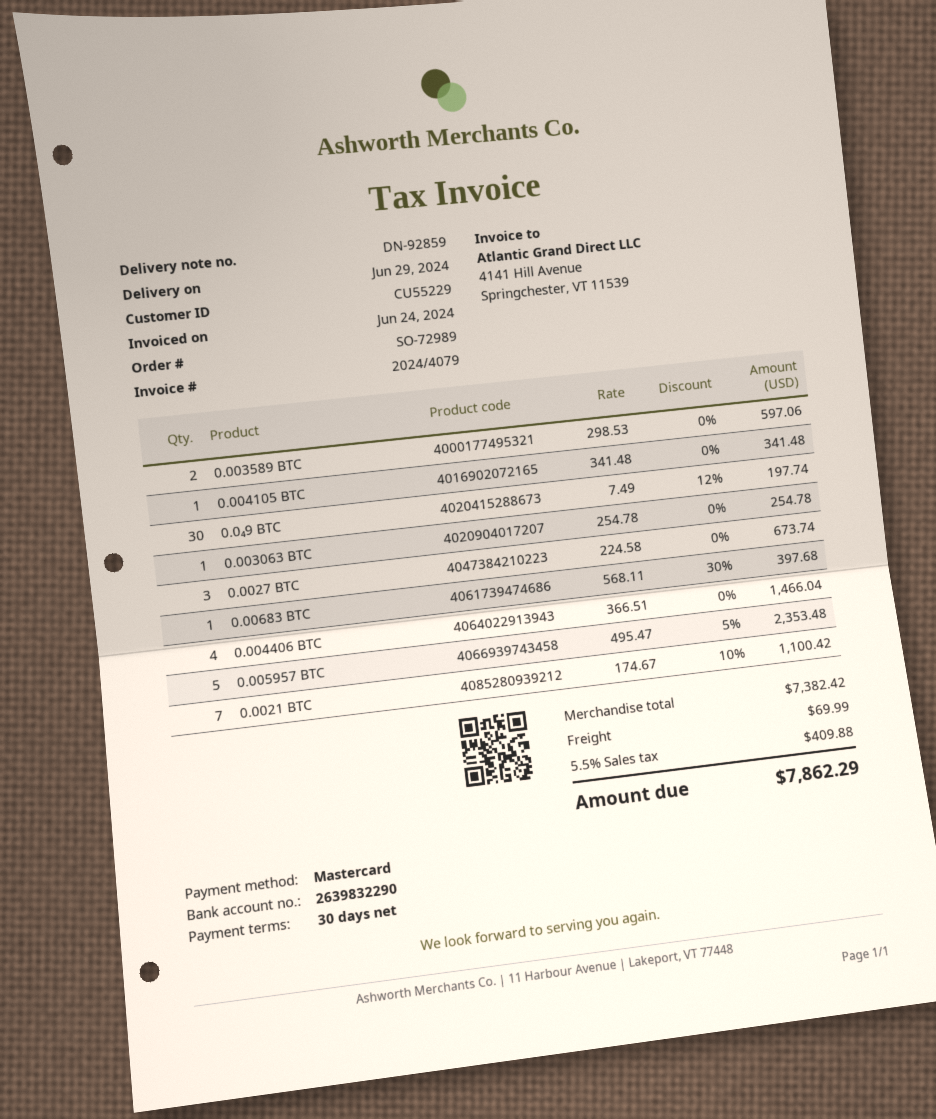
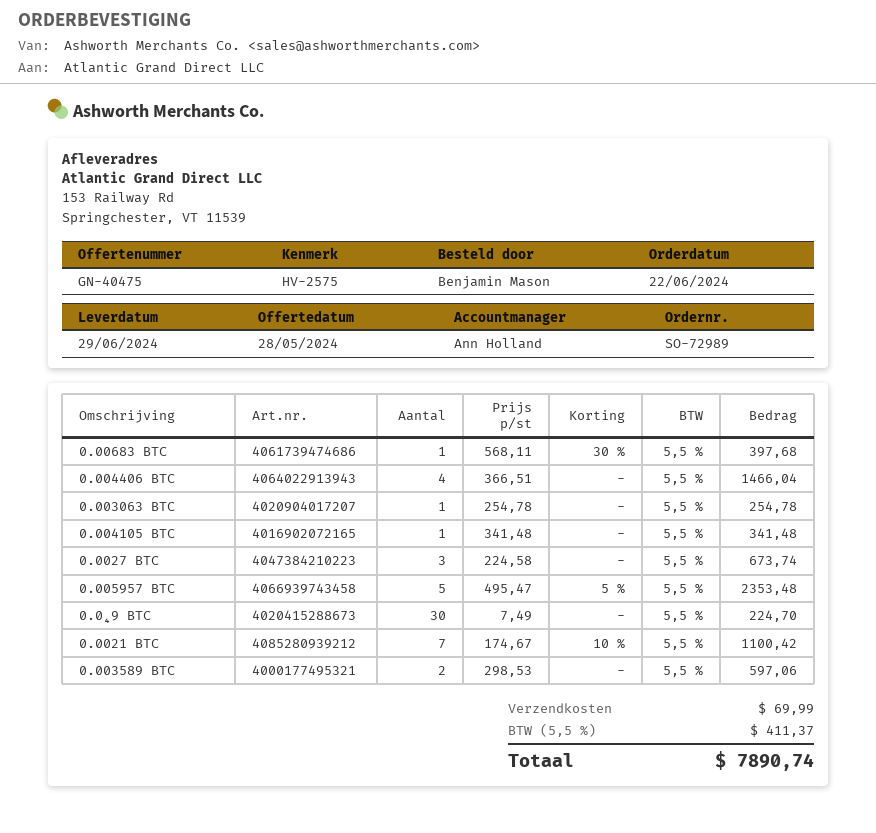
0.0₄9 BTC: 30 x 7.49 - 12% = 197.74 -> 30 x 7.49 = 224.70
tax: 5.5% = 409.88 -> 5.5% = 411.37
total: 7862.29 -> 7890.74

